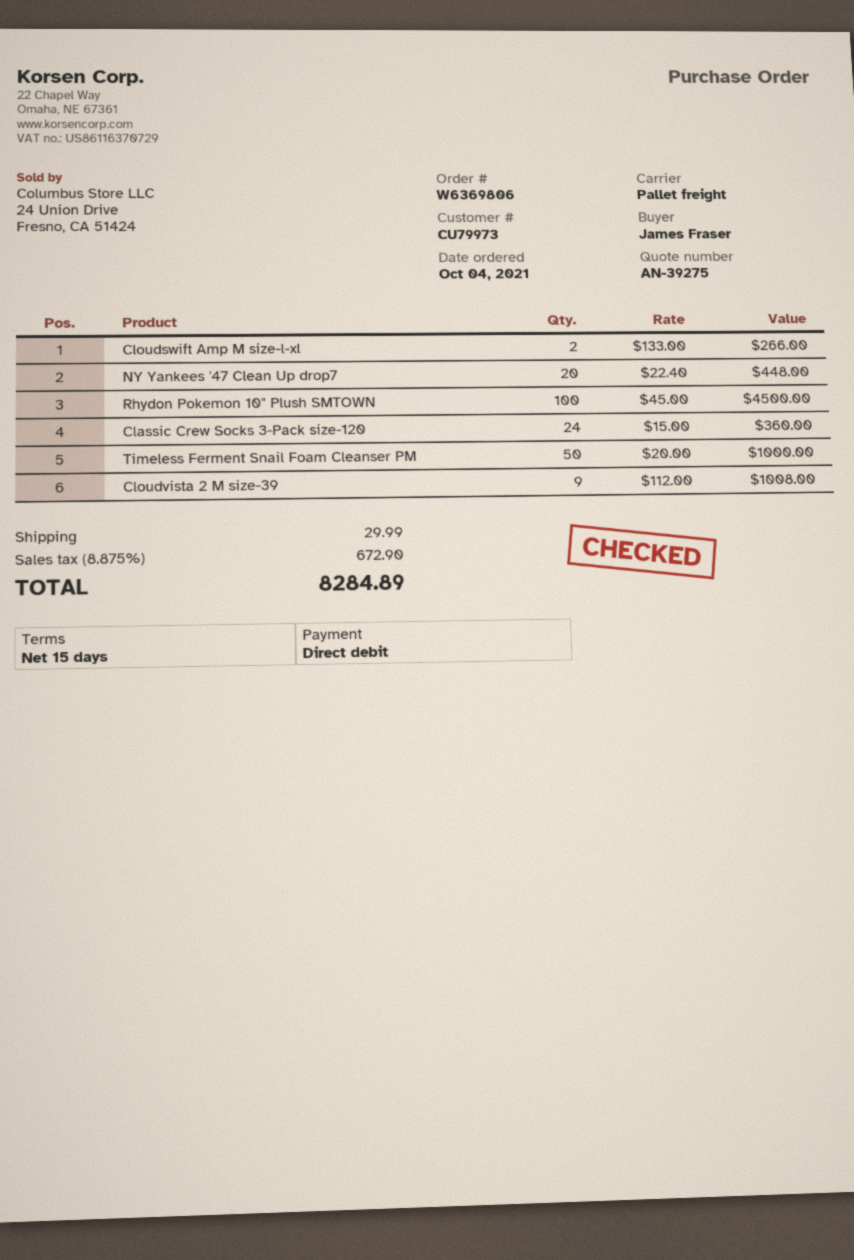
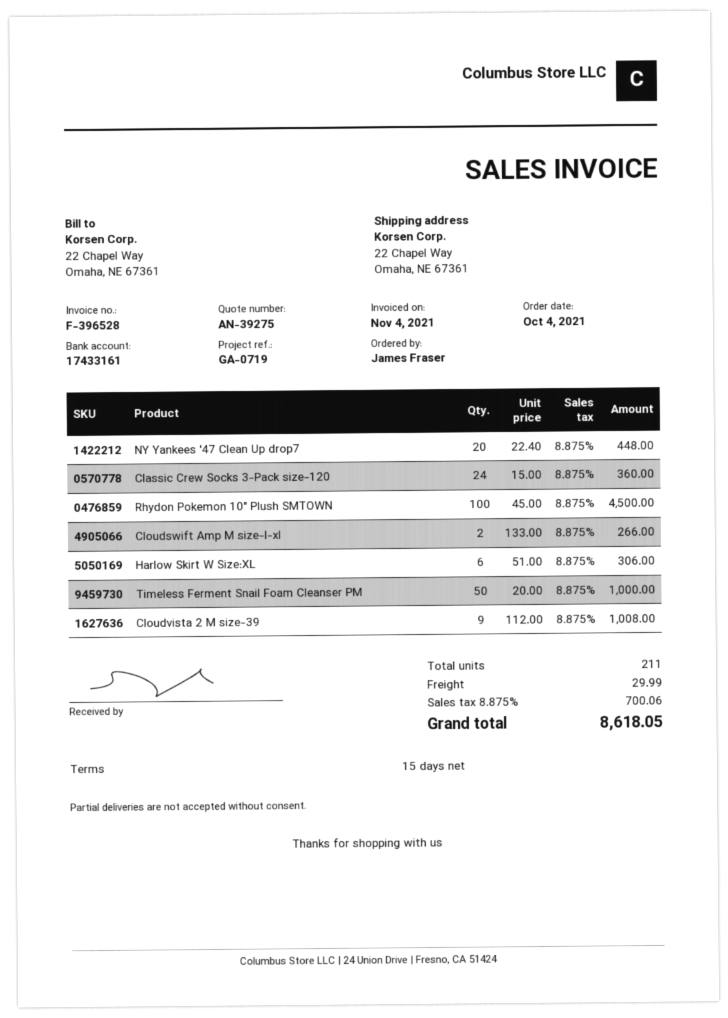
Harlow Skirt W Size:XL: none -> 6 x 51.00 = 306.00
tax: 8.875% = 672.90 -> 8.875% = 700.06
total: 8284.89 -> 8618.05

